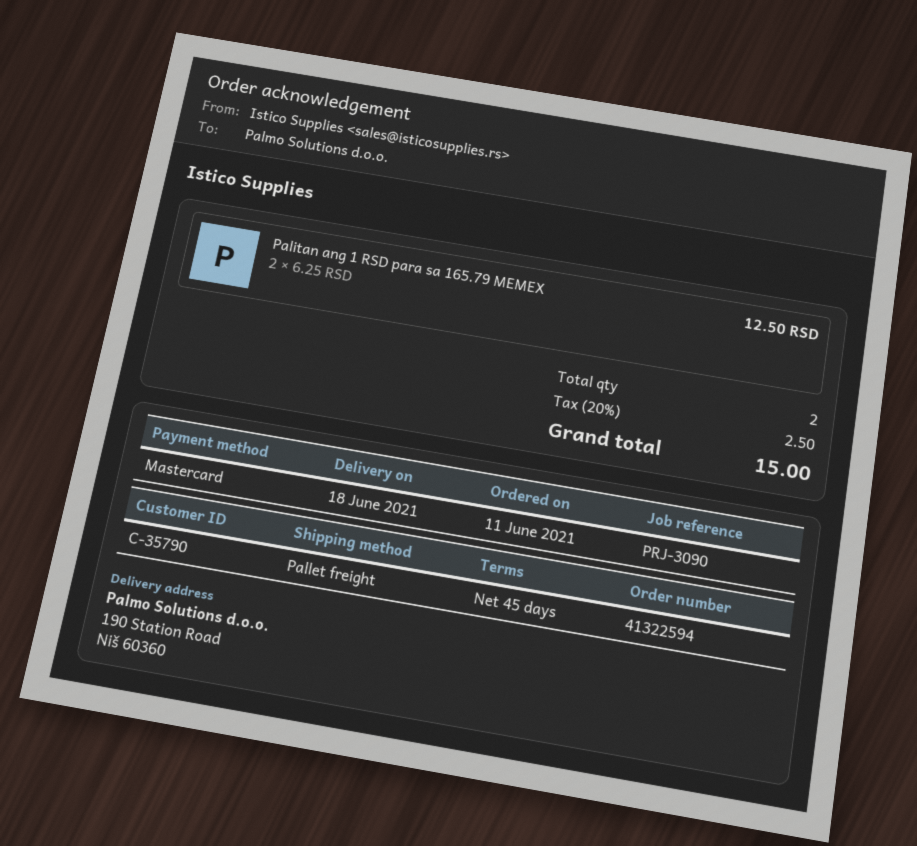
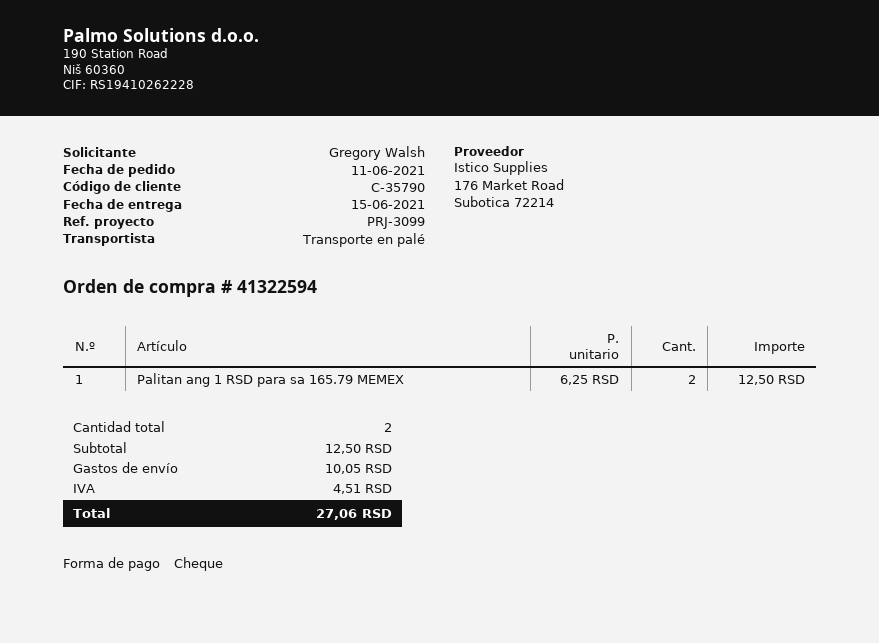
delivery date: 2021-06-18 -> 2021-06-15
reference: PRJ-3090 -> PRJ-3099
payment method: Mastercard -> cheque
shipping: none -> 10.05
tax: 2.50 -> 4.51
total: 15.00 -> 27.06

